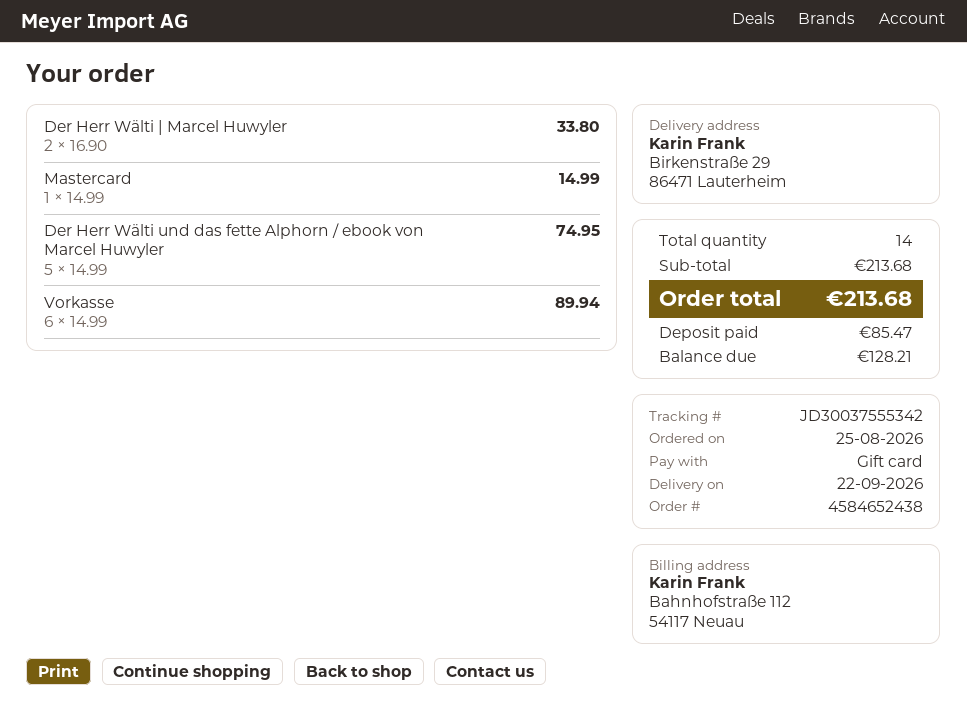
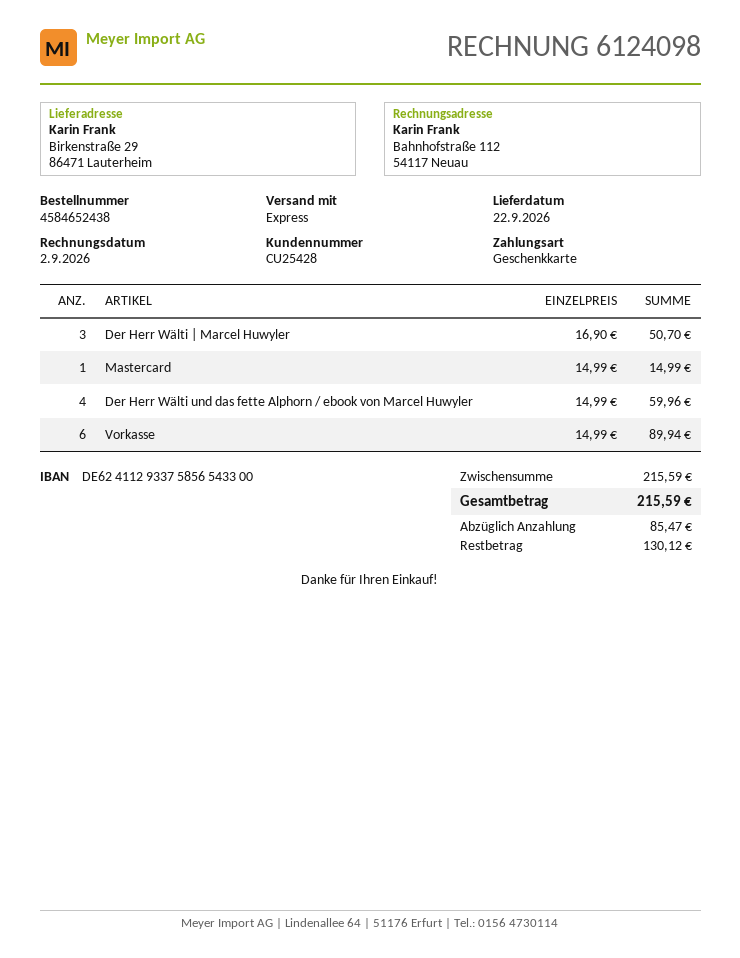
Der Herr Wälti | Marcel Huwyler: 2 x 16.90 = 33.80 -> 3 x 16.90 = 50.70
Der Herr Wälti und das fette Alphorn / ebook von Marcel Huwyler: 5 x 14.99 = 74.95 -> 4 x 14.99 = 59.96
subtotal: 213.68 -> 215.59
total: 213.68 -> 215.59
balance: 128.21 -> 130.12

